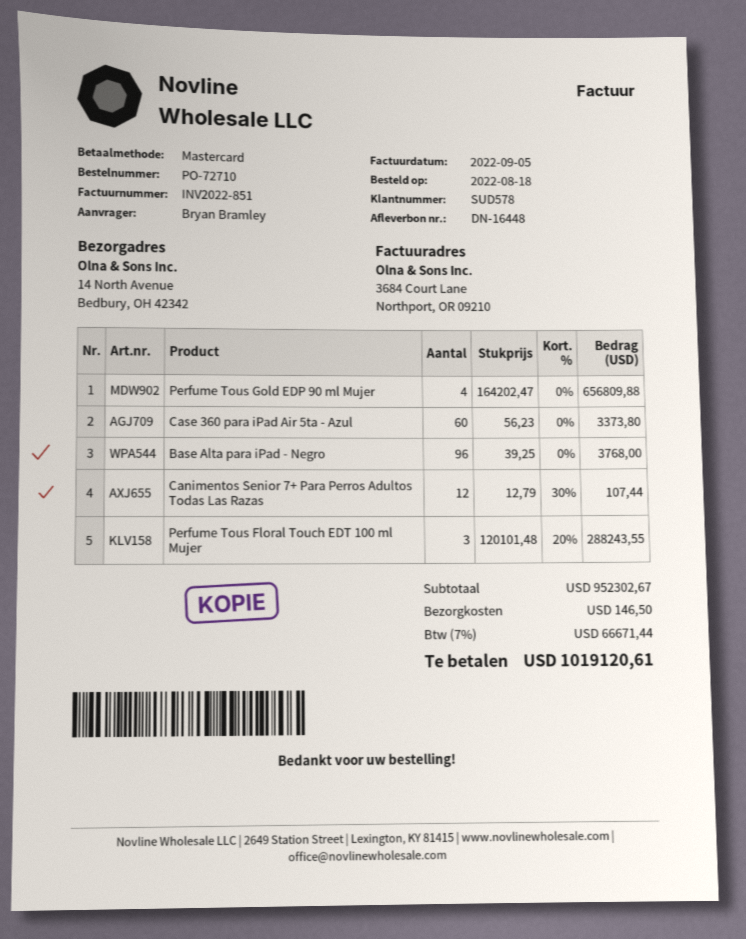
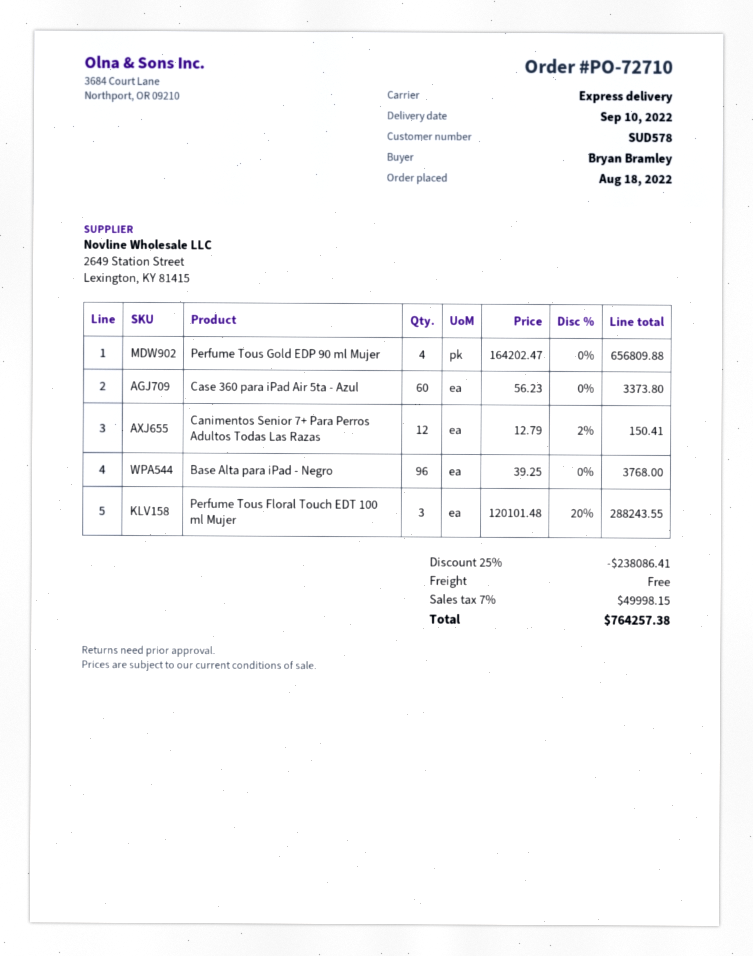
Canimentos Senior 7+ Para Perros Adultos Todas Las Razas: 12 x 12.79 - 30% = 107.44 -> 12 x 12.79 - 2% = 150.41
discount: none -> 25% = 238086.41
shipping: 146.50 -> 0.00
tax: 7% = 66671.44 -> 7% = 49998.15
total: 1019120.61 -> 764257.38

